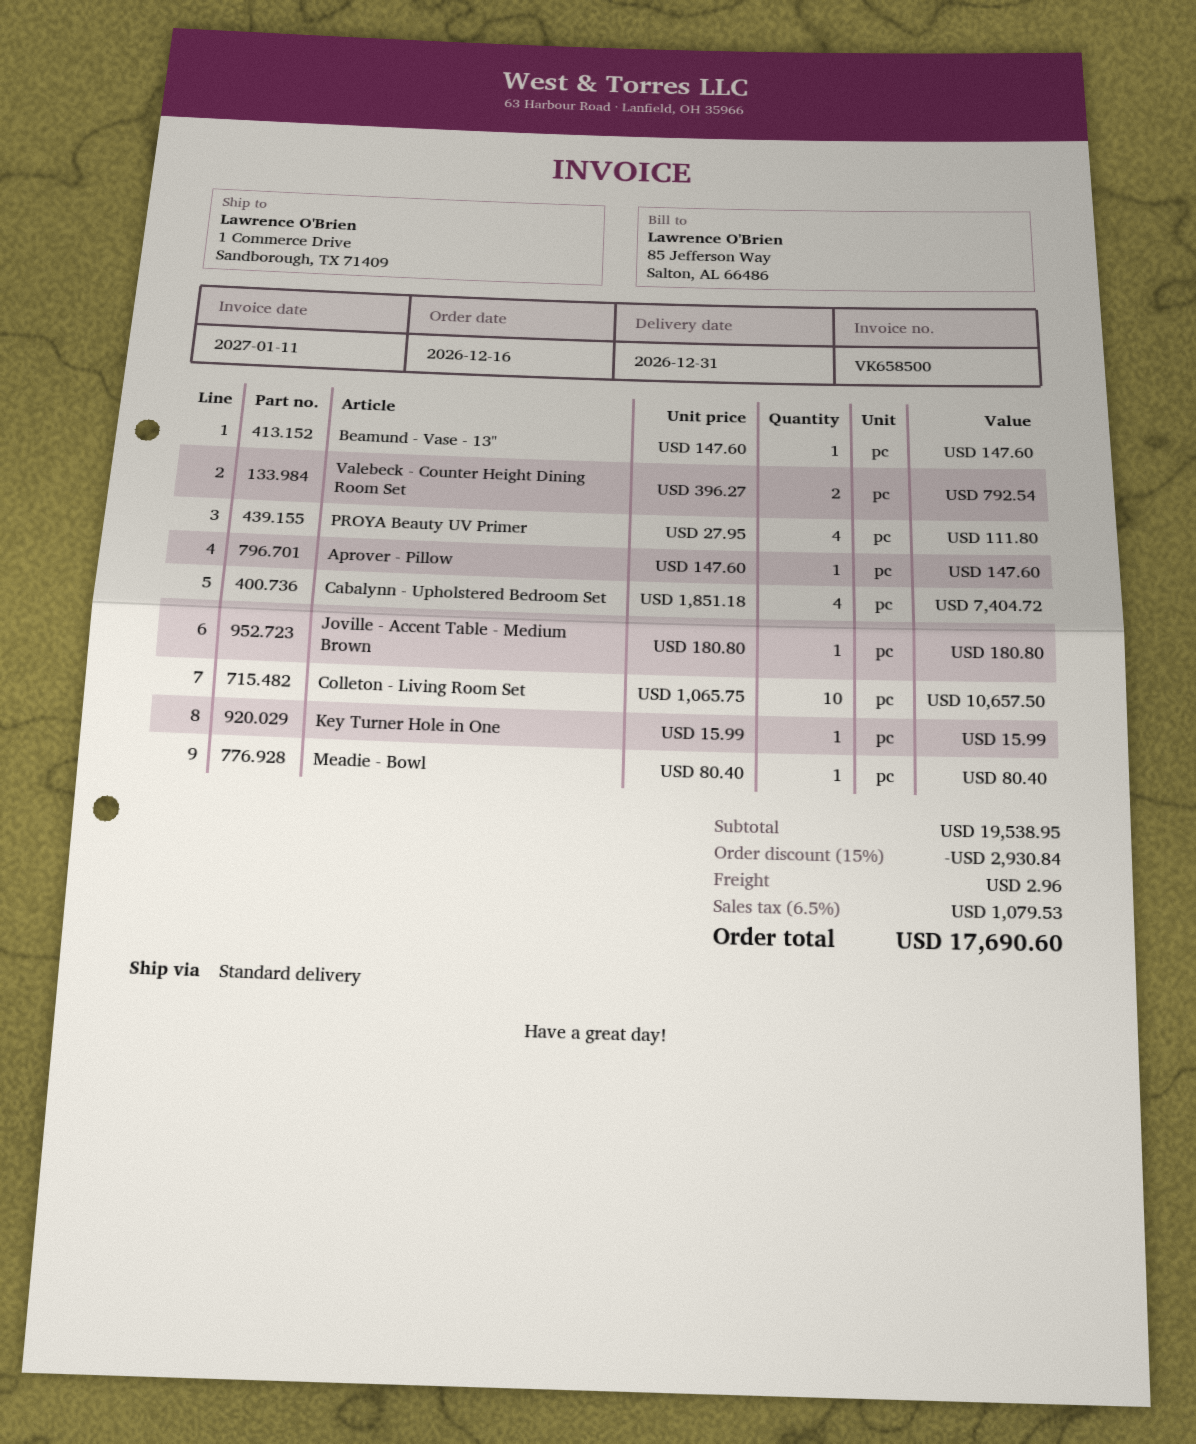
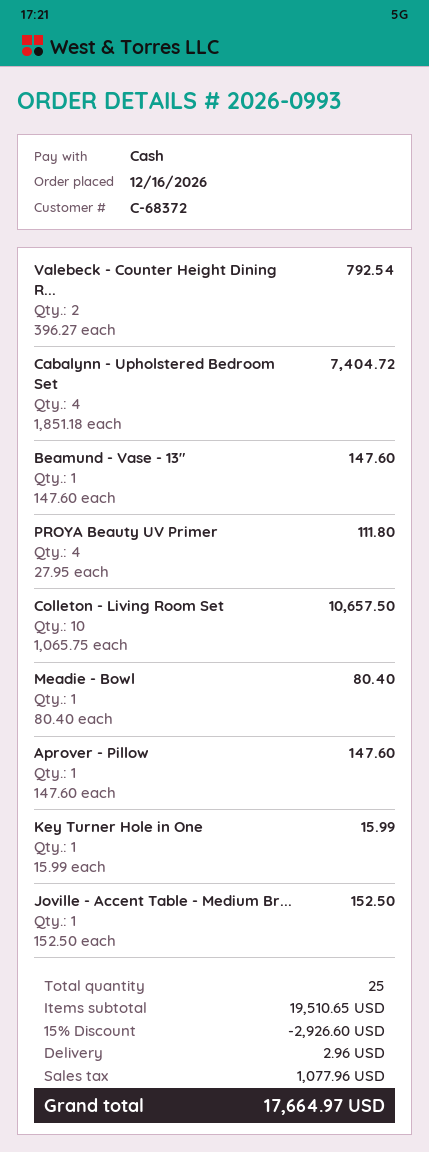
Joville - Accent Table - Medium Brown: 1 x 180.80 = 180.80 -> 1 x 152.50 = 152.50
subtotal: 19538.95 -> 19510.65
discount: 15% = 2930.84 -> 15% = 2926.60
tax: 1079.53 -> 1077.96
total: 17690.60 -> 17664.97

